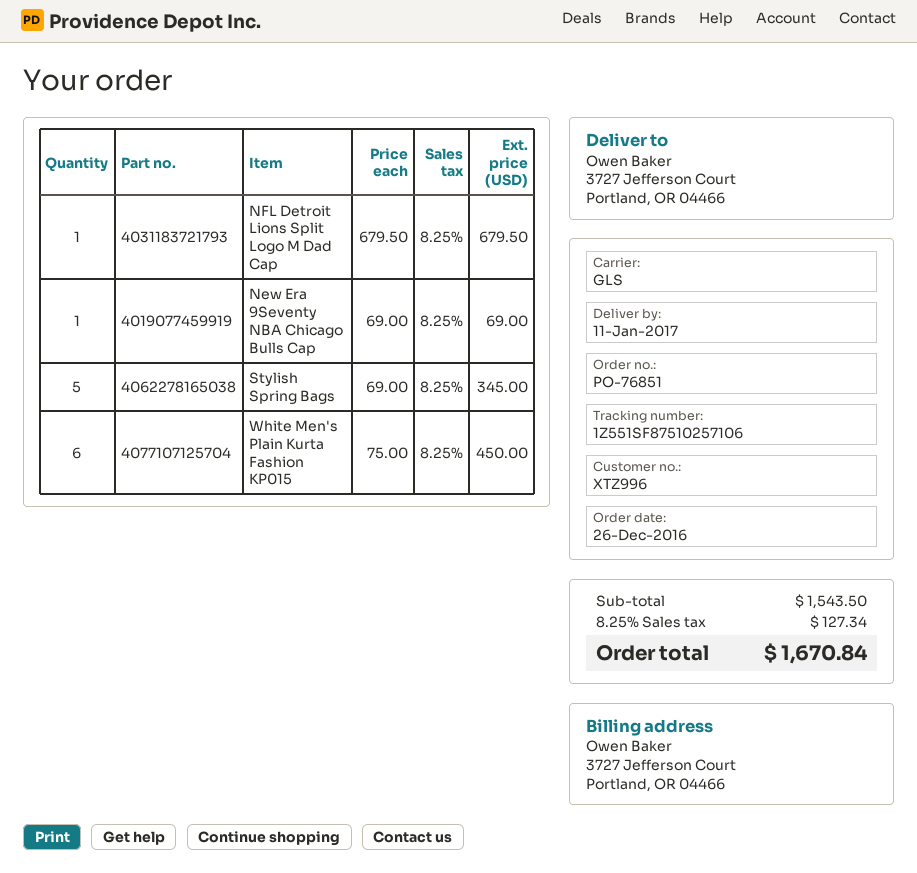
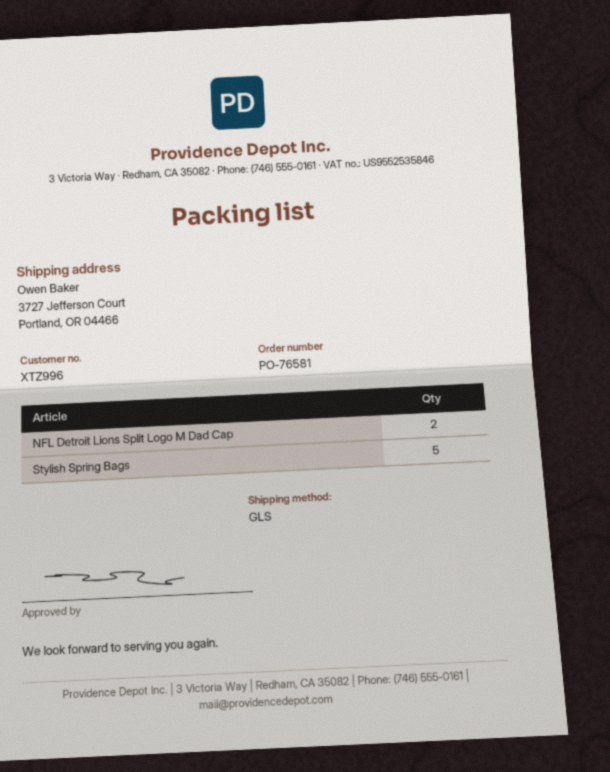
order number: PO-76851 -> PO-76581
NFL Detroit Lions Split Logo M Dad Cap: 1 -> 2
New Era 9Seventy NBA Chicago Bulls Cap: 1 -> none
White Men's Plain Kurta Fashion KP015: 6 -> none

